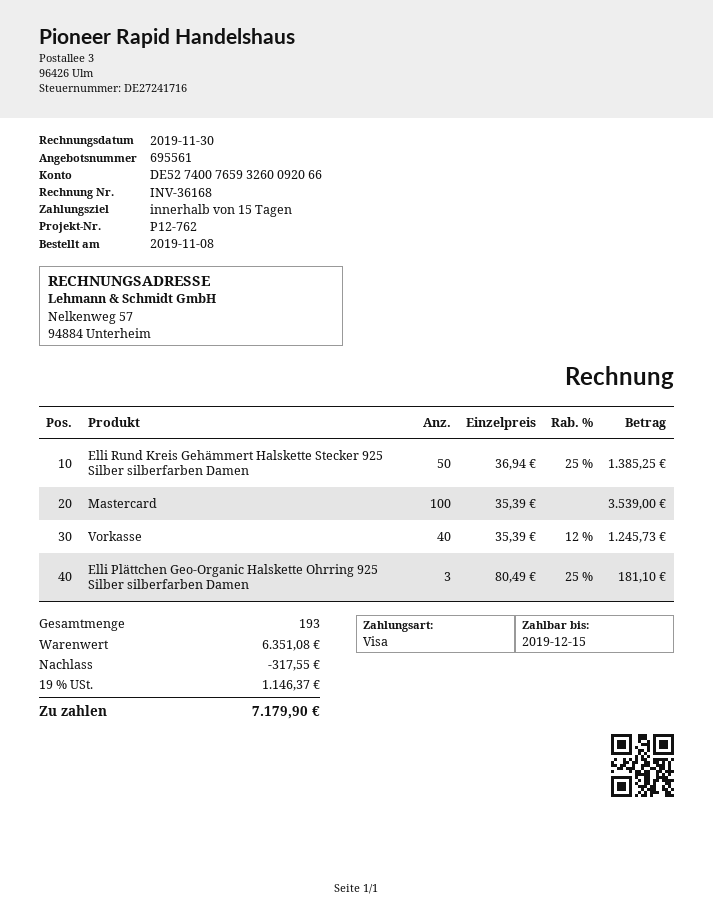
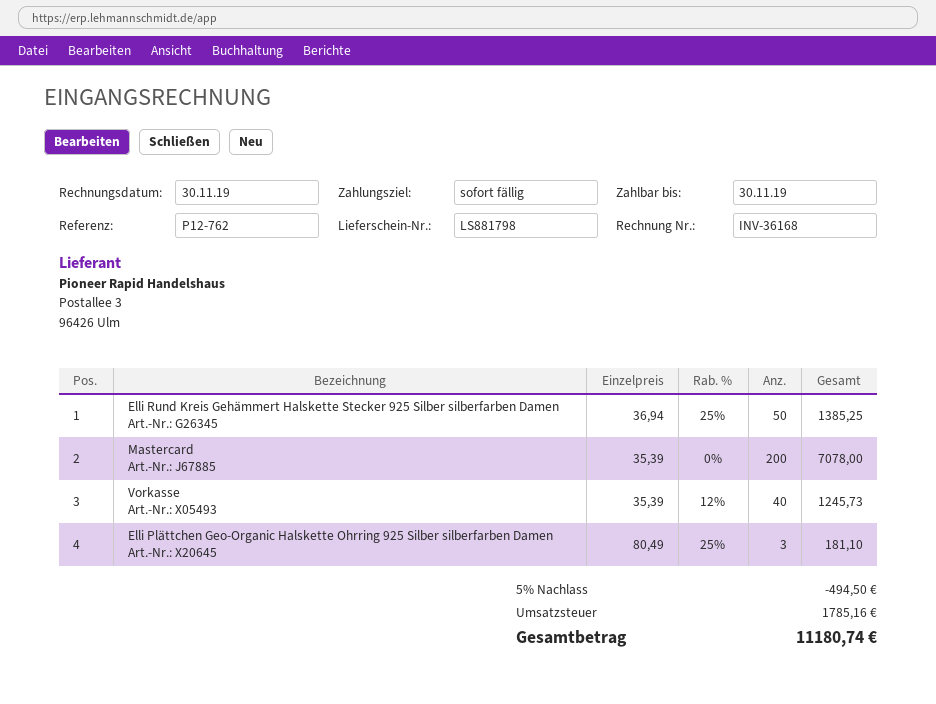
payment terms: 15 days -> on receipt
due date: 2019-12-15 -> 2019-11-30
Mastercard: 100 x 35.39 = 3539.00 -> 200 x 35.39 = 7078.00
discount: 317.55 -> 494.50
tax: 1146.37 -> 1785.16
total: 7179.90 -> 11180.74

